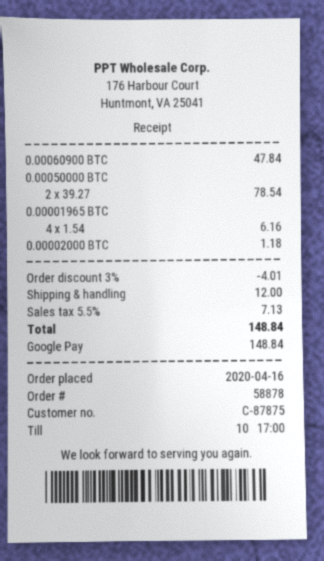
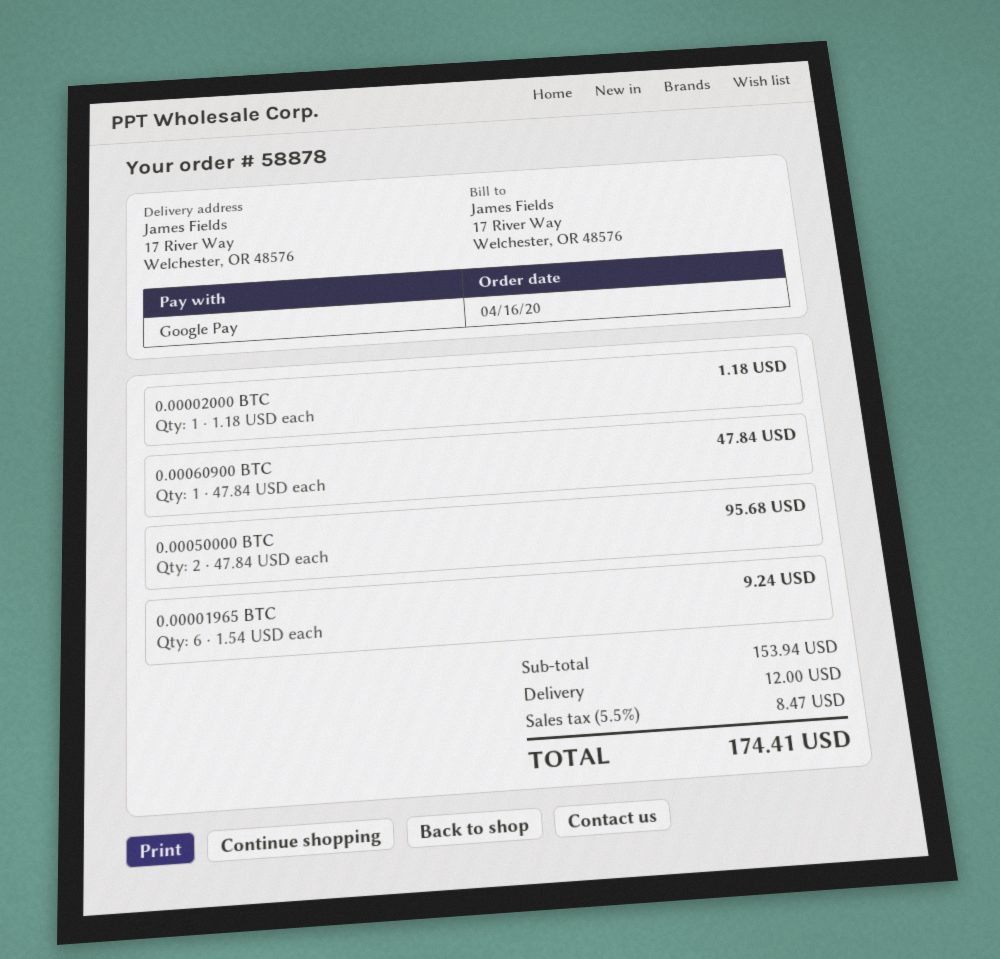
0.00050000 BTC: 2 x 39.27 = 78.54 -> 2 x 47.84 = 95.68
0.00001965 BTC: 4 x 1.54 = 6.16 -> 6 x 1.54 = 9.24
discount: 3% = 4.01 -> none
tax: 5.5% = 7.13 -> 5.5% = 8.47
total: 148.84 -> 174.41

